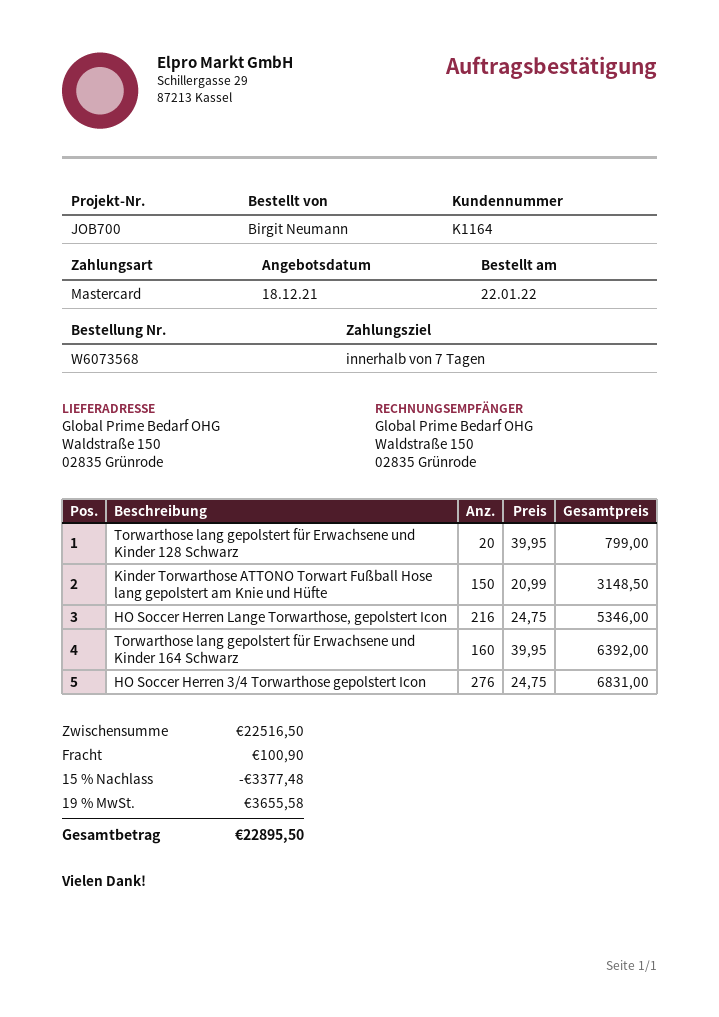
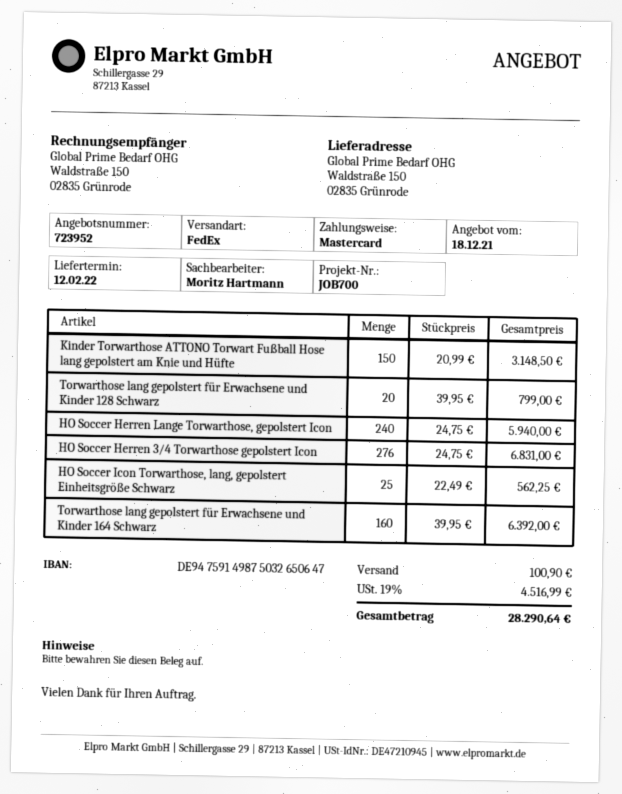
HO Soccer Herren Lange Torwarthose, gepolstert Icon: 216 x 24.75 = 5346.00 -> 240 x 24.75 = 5940.00
HO Soccer Icon Torwarthose, lang, gepolstert Einheitsgröße Schwarz: none -> 25 x 22.49 = 562.25
discount: 15% = 3377.48 -> none
tax: 19% = 3655.58 -> 19% = 4516.99
total: 22895.50 -> 28290.64

